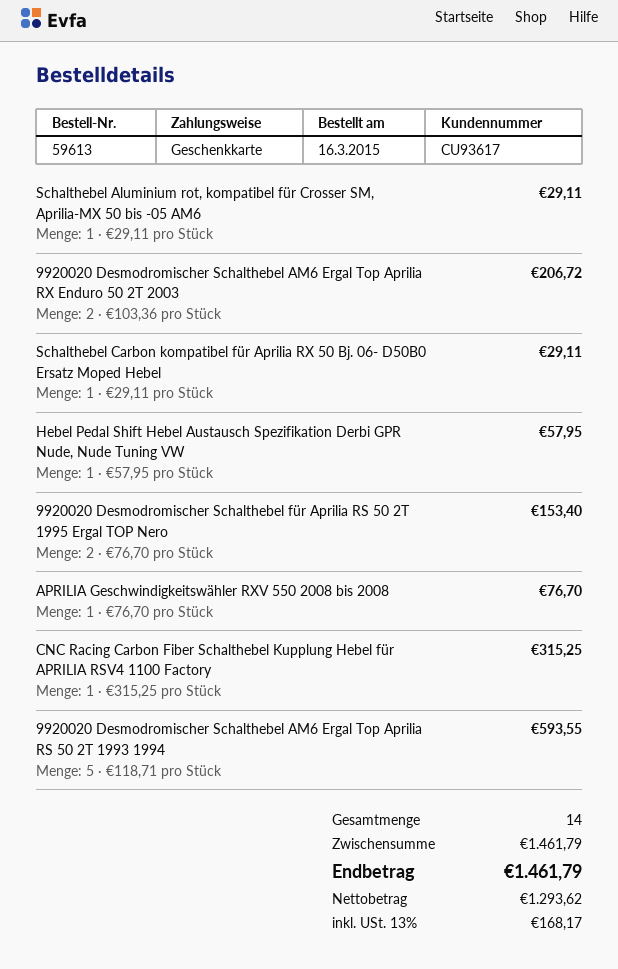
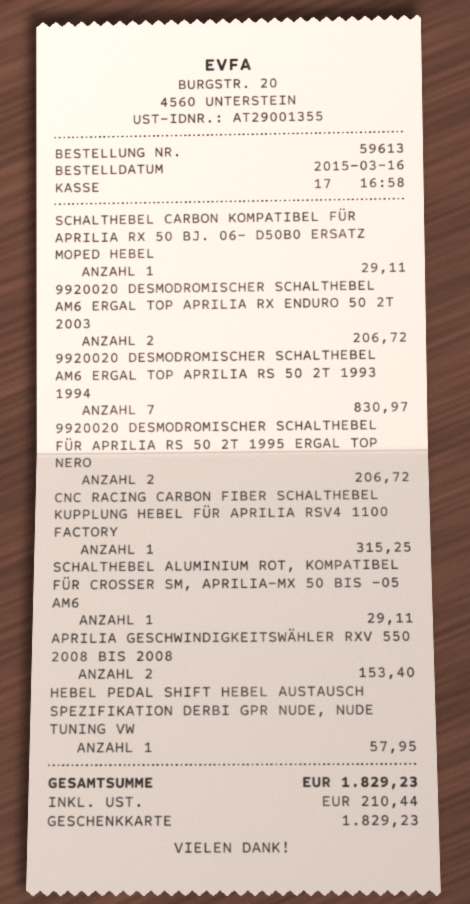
9920020 Desmodromischer Schalthebel für Aprilia RS 50 2T 1995 Ergal TOP Nero: 2 for 153.40 -> 2 for 206.72
APRILIA Geschwindigkeitswähler RXV 550 2008 bis 2008: 1 for 76.70 -> 2 for 153.40
9920020 Desmodromischer Schalthebel AM6 Ergal Top Aprilia RS 50 2T 1993 1994: 5 for 593.55 -> 7 for 830.97
tax: 168.17 -> 210.44
total: 1461.79 -> 1829.23

